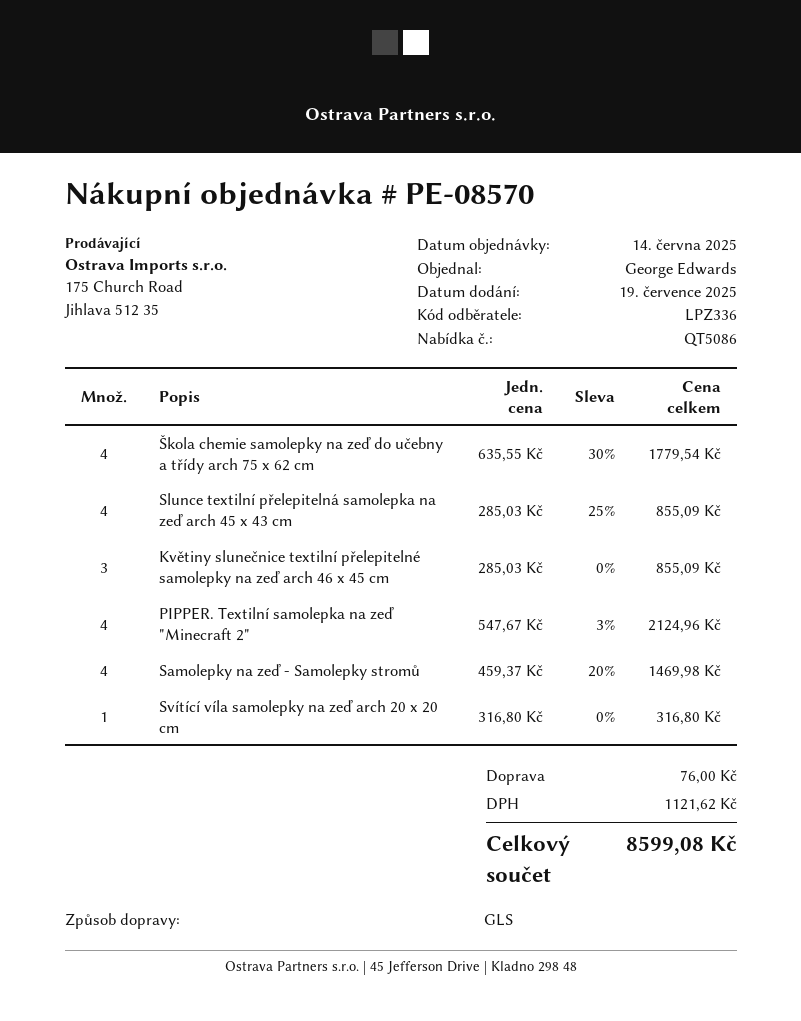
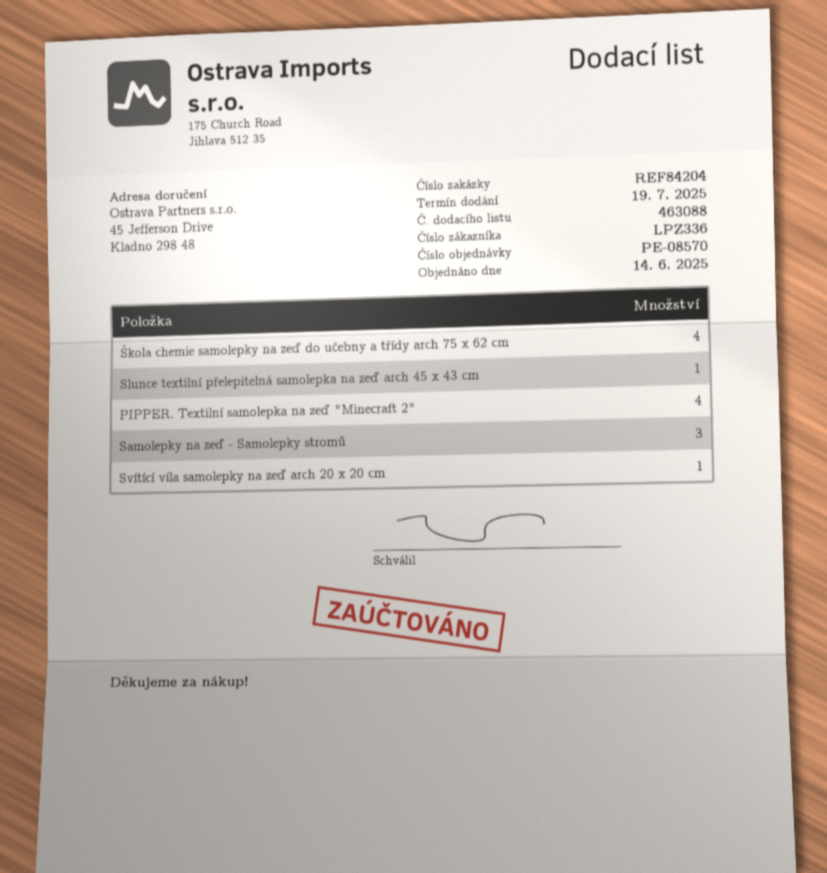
Slunce textilní přelepitelná samolepka na zeď arch 45 x 43 cm: 4 -> 1
Květiny slunečnice textilní přelepitelné samolepky na zeď arch 46 x 45 cm: 3 -> none
Samolepky na zeď - Samolepky stromů: 4 -> 3

